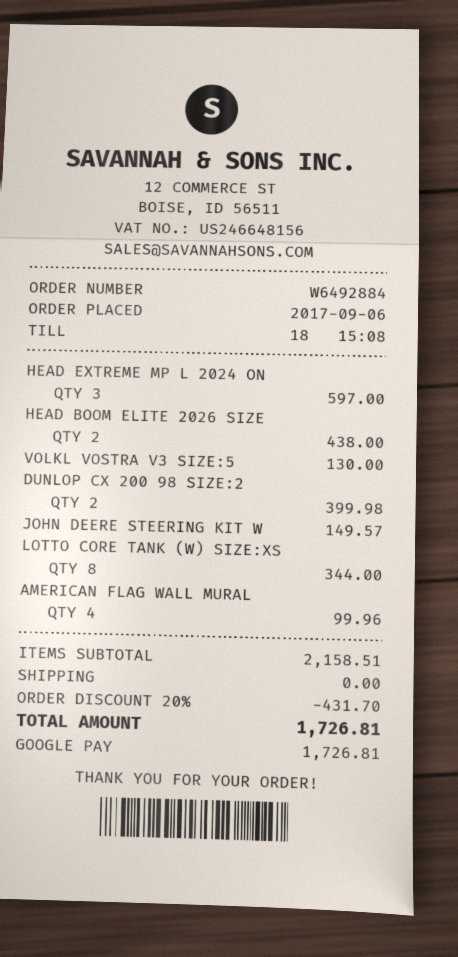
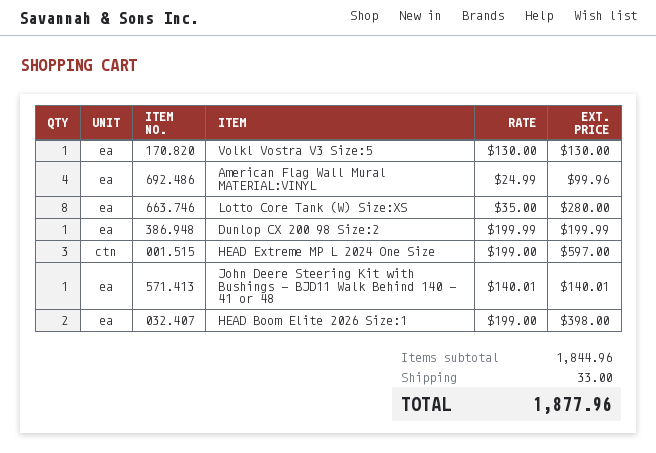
HEAD BOOM ELITE 2026 SIZE: 2 for 438.00 -> 2 for 398.00
DUNLOP CX 200 98 SIZE:2: 2 for 399.98 -> 1 for 199.99
JOHN DEERE STEERING KIT W: 1 for 149.57 -> 1 for 140.01
LOTTO CORE TANK (W) SIZE:XS: 8 for 344.00 -> 8 for 280.00
subtotal: 2158.51 -> 1844.96
discount: 20% = 431.70 -> none
shipping: 0.00 -> 33.00
total: 1726.81 -> 1877.96

